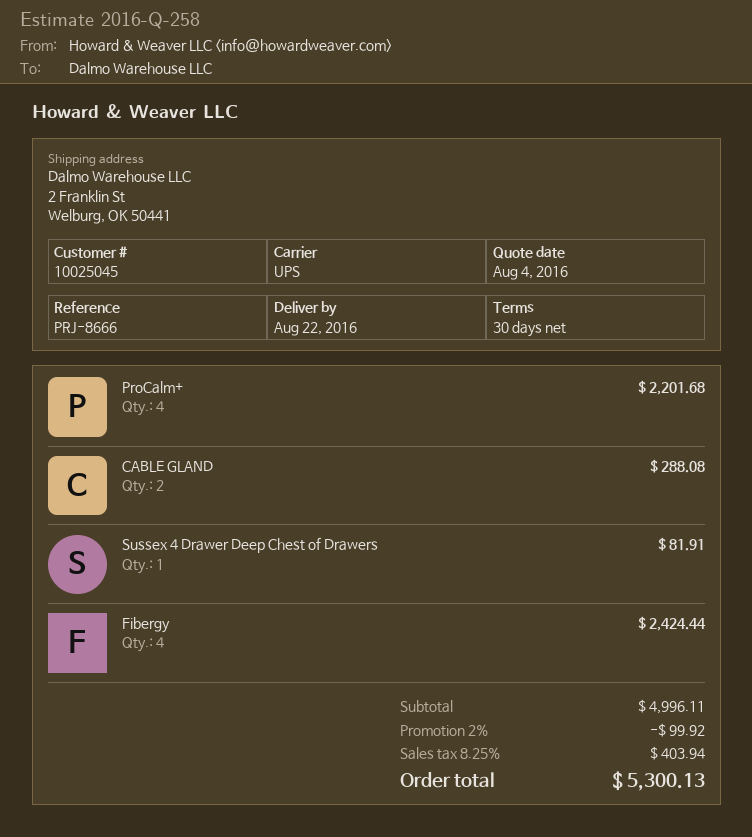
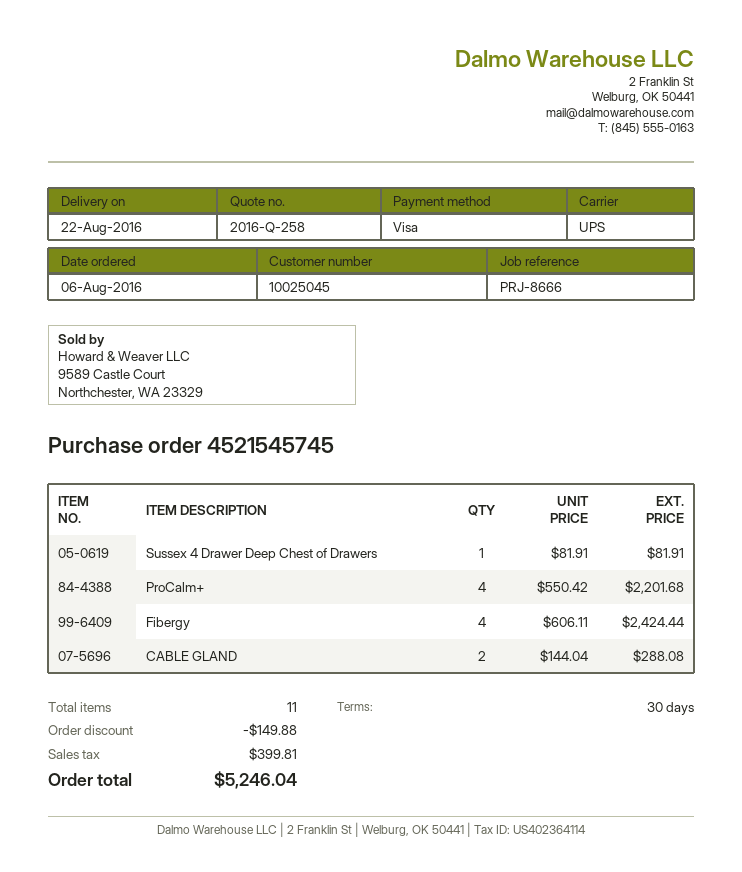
discount: 99.92 -> 149.88
tax: 403.94 -> 399.81
total: 5300.13 -> 5246.04

